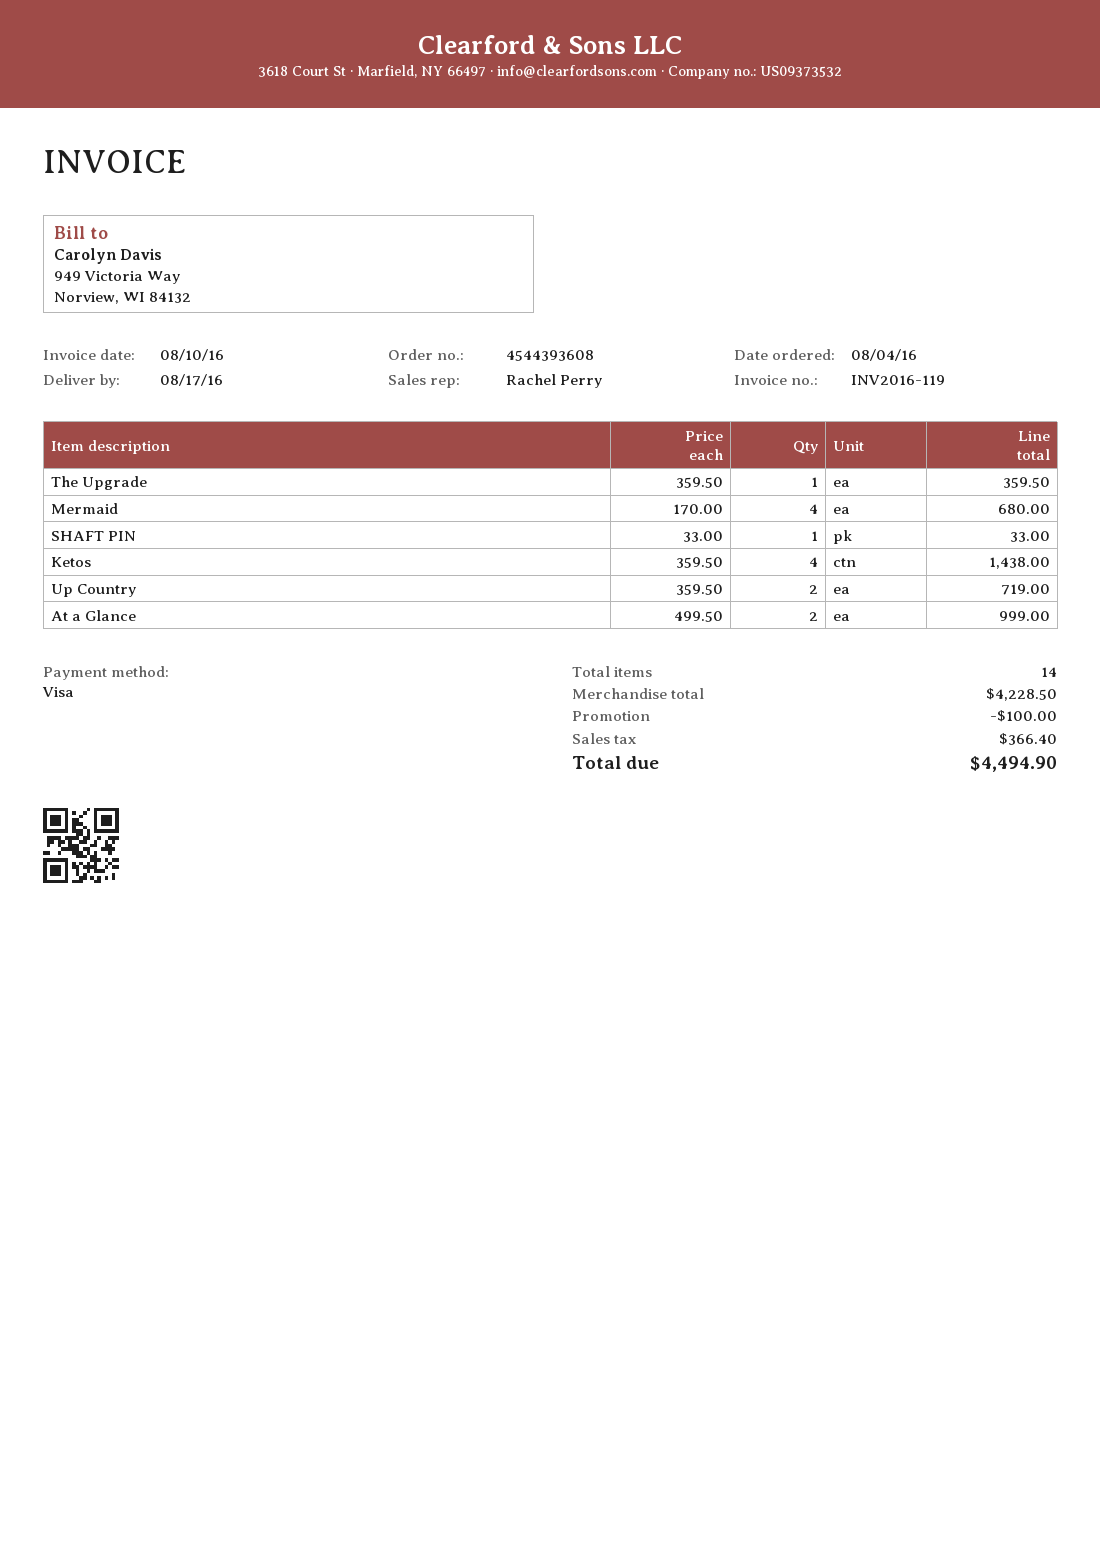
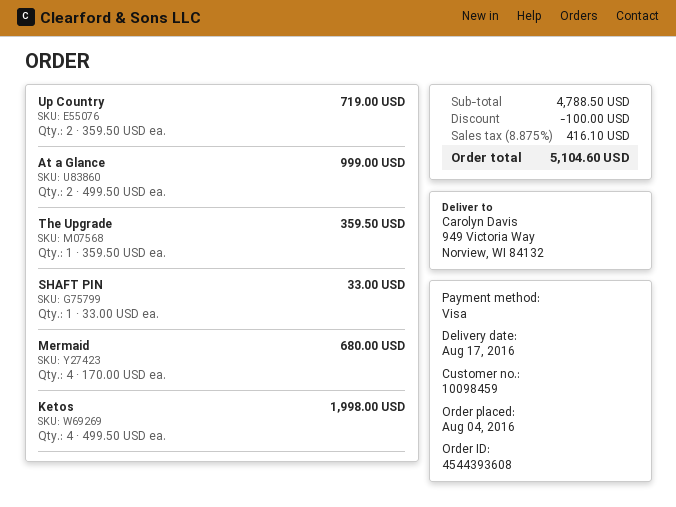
Ketos: 4 x 359.50 = 1438.00 -> 4 x 499.50 = 1998.00
subtotal: 4228.50 -> 4788.50
tax: 366.40 -> 416.10
total: 4494.90 -> 5104.60

